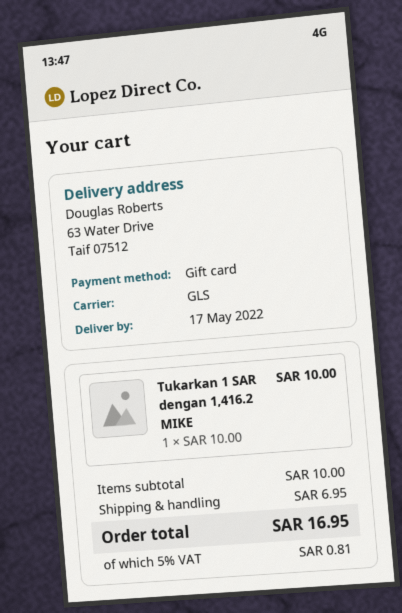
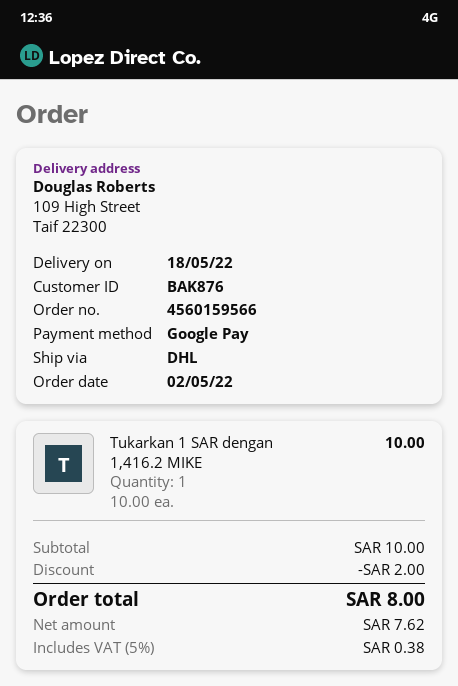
delivery date: 2022-05-17 -> 2022-05-18
payment method: gift card -> Google Pay
shipping method: GLS -> DHL
ship to: 63 Water Drive, Taif 07512 -> 109 High Street, Taif 22300
discount: none -> 2.00
shipping: 6.95 -> none
tax: 5% = 0.81 -> 5% = 0.38
total: 16.95 -> 8.00

